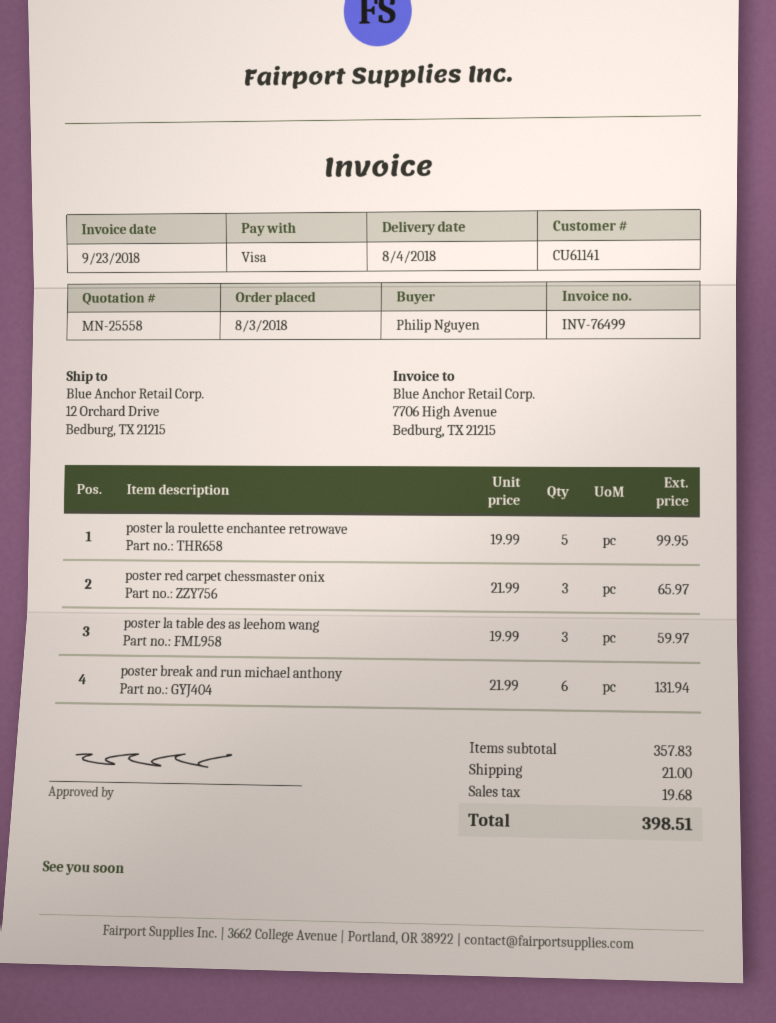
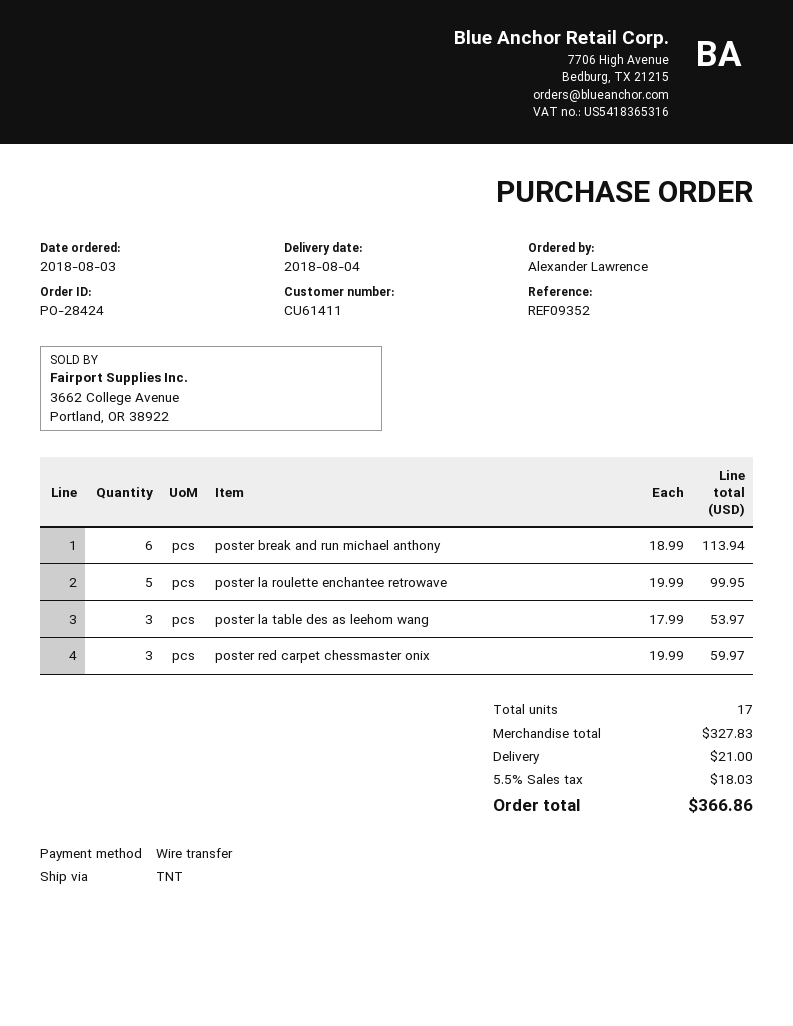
customer number: CU61141 -> CU61411
ordered by: Philip Nguyen -> Alexander Lawrence
payment method: Visa -> bank transfer
poster red carpet chessmaster onix: 3 x 21.99 = 65.97 -> 3 x 19.99 = 59.97
poster la table des as leehom wang: 3 x 19.99 = 59.97 -> 3 x 17.99 = 53.97
poster break and run michael anthony: 6 x 21.99 = 131.94 -> 6 x 18.99 = 113.94
subtotal: 357.83 -> 327.83
tax: 19.68 -> 18.03
total: 398.51 -> 366.86

